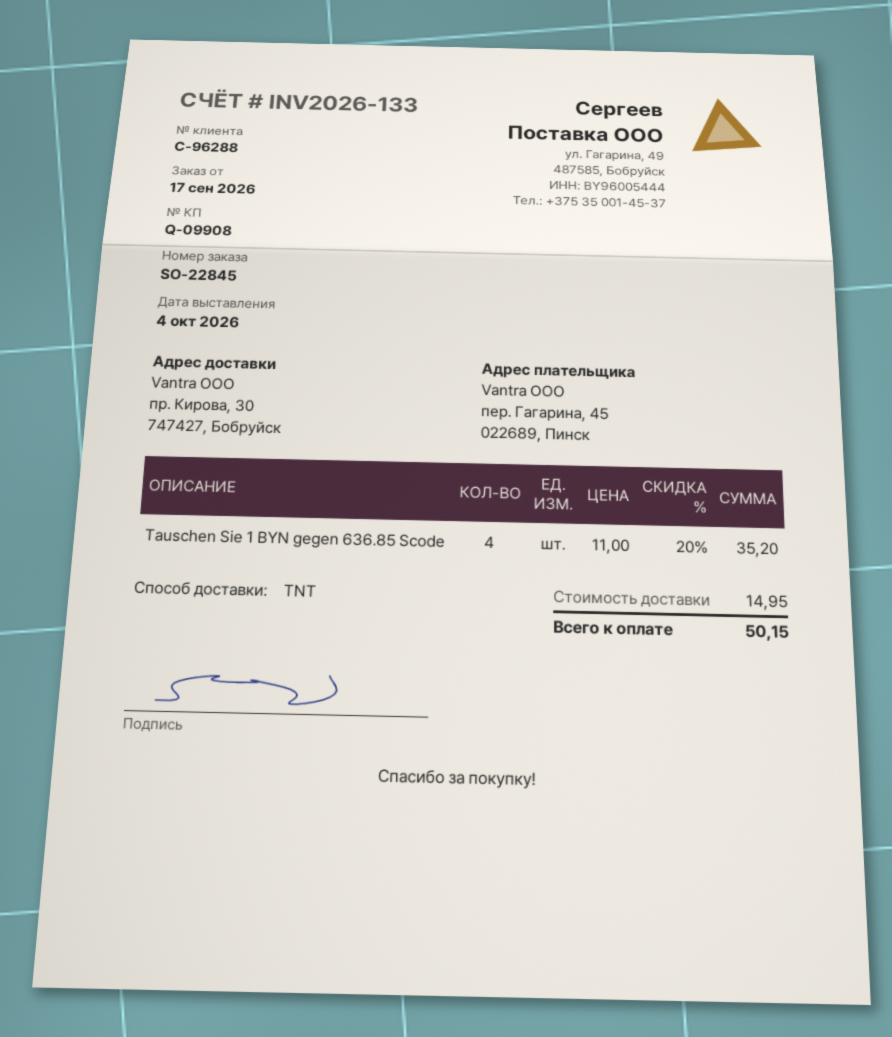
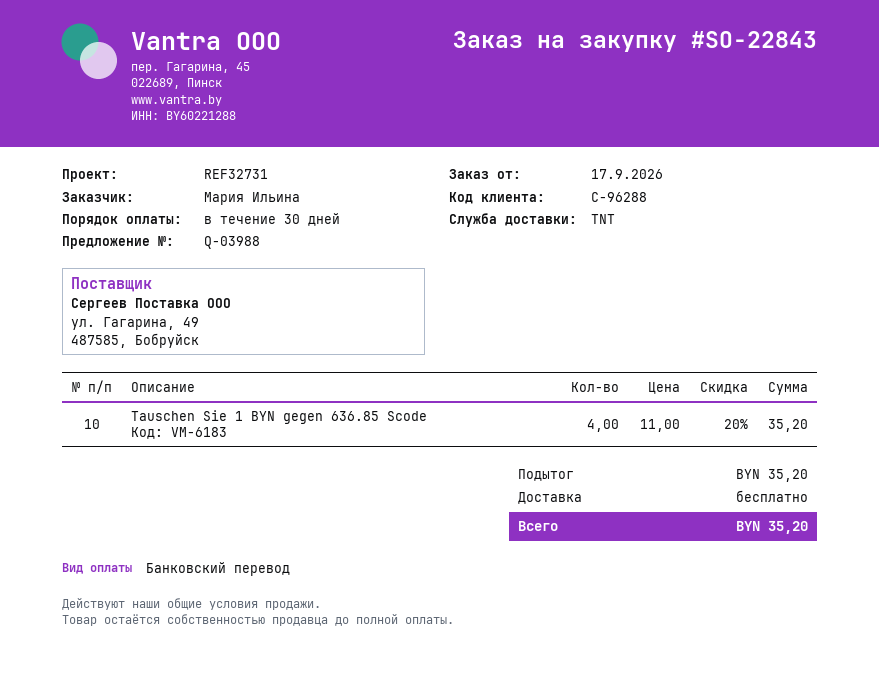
quote number: Q-09908 -> Q-03988
order number: SO-22845 -> SO-22843
shipping: 14.95 -> 0.00
total: 50.15 -> 35.20

